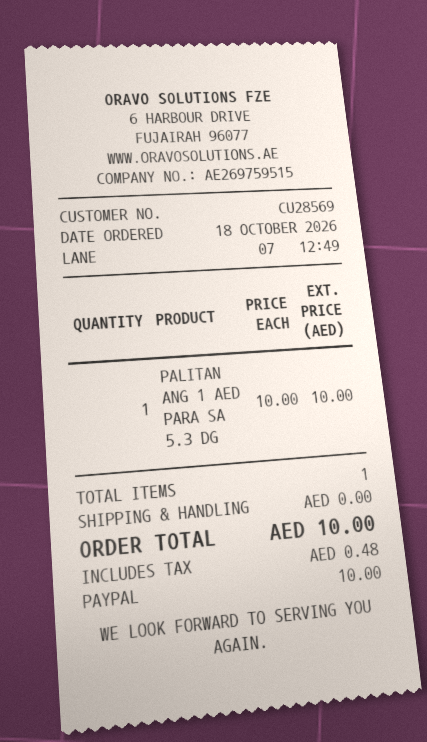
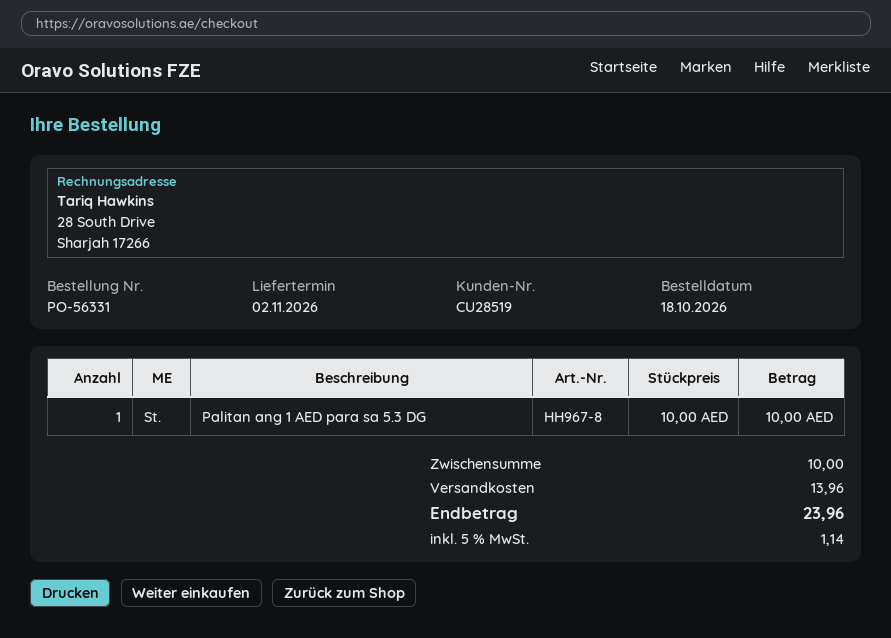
customer number: CU28569 -> CU28519
shipping: 0.00 -> 13.96
tax: 0.48 -> 1.14
total: 10.00 -> 23.96

